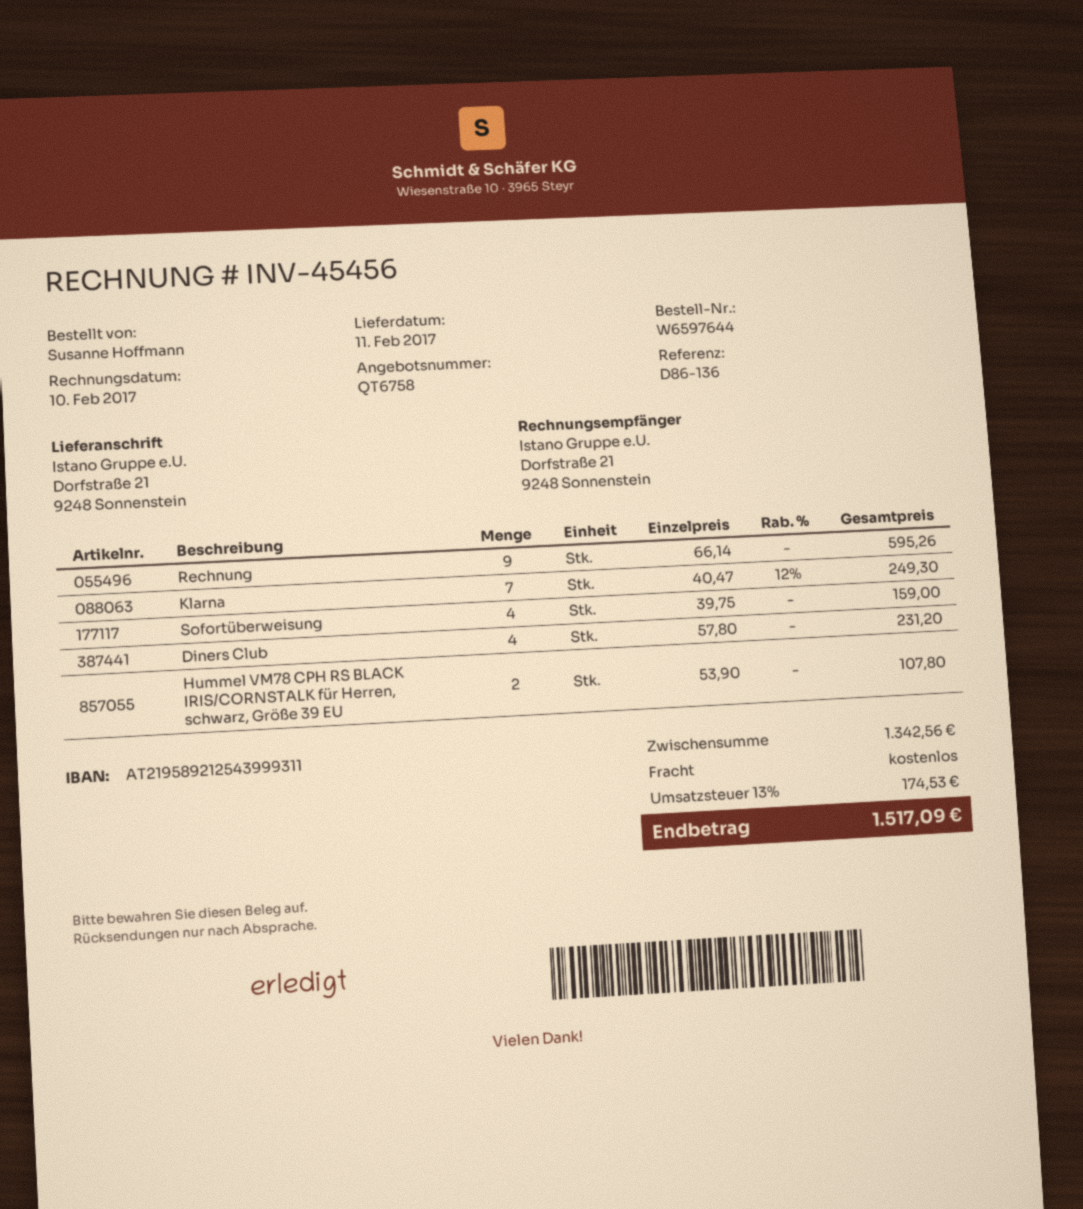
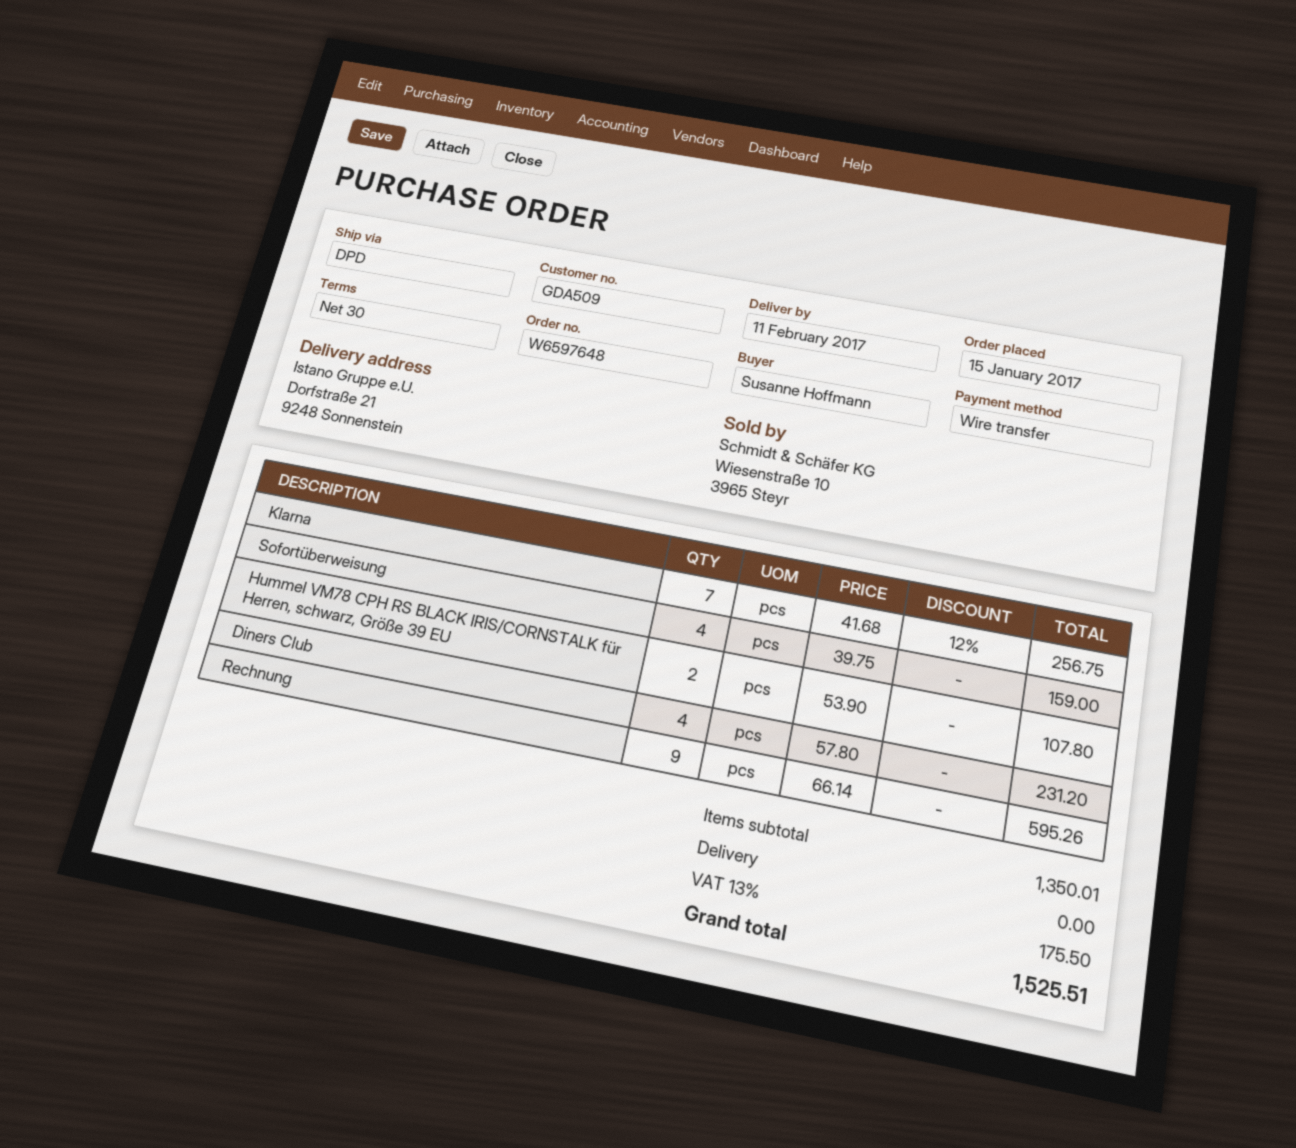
order number: W6597644 -> W6597648
Klarna: 7 x 40.47 - 12% = 249.30 -> 7 x 41.68 - 12% = 256.75
subtotal: 1342.56 -> 1350.01
tax: 13% = 174.53 -> 13% = 175.50
total: 1517.09 -> 1525.51

